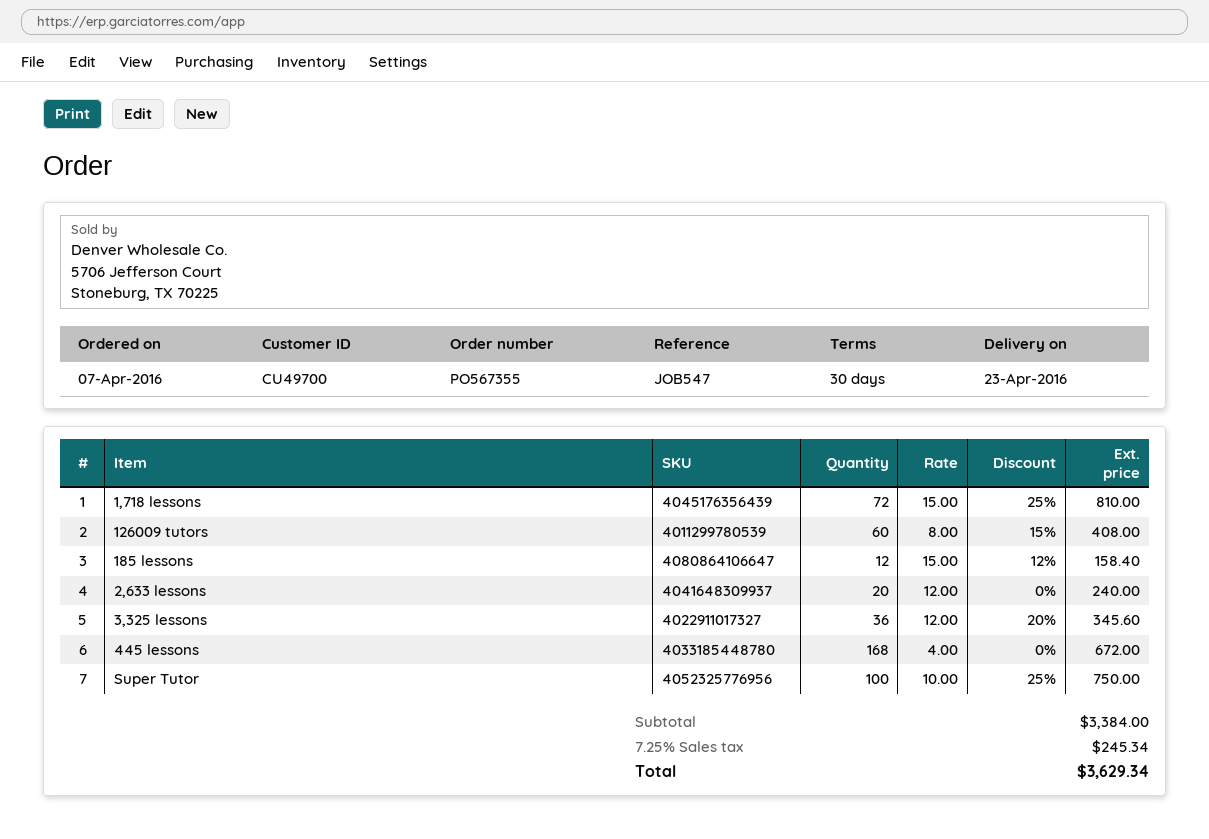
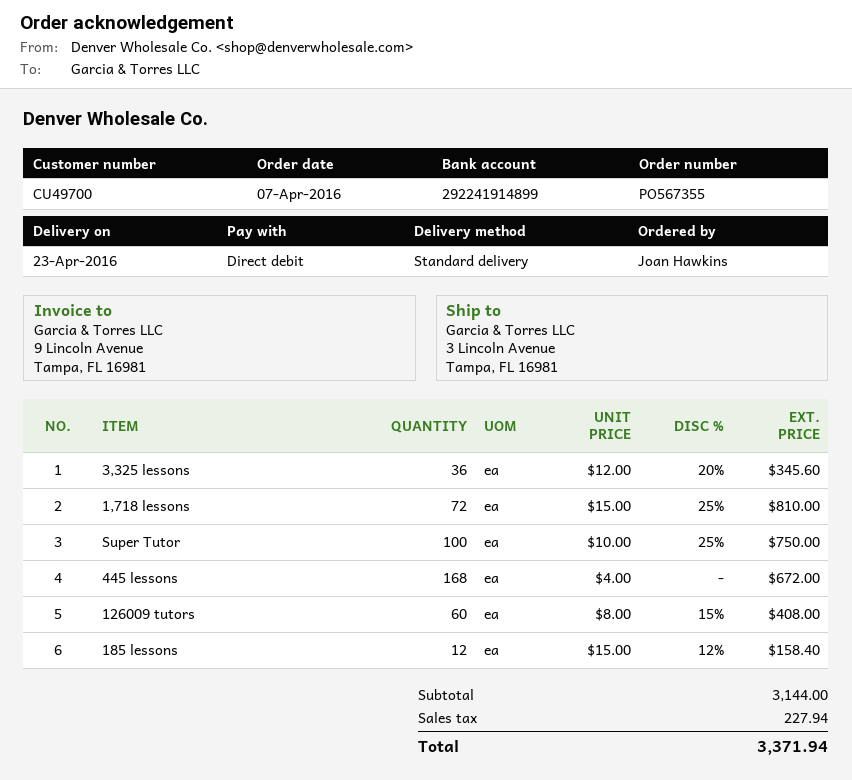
2,633 lessons: 20 x 12.00 = 240.00 -> none
subtotal: 3384.00 -> 3144.00
tax: 245.34 -> 227.94
total: 3629.34 -> 3371.94

